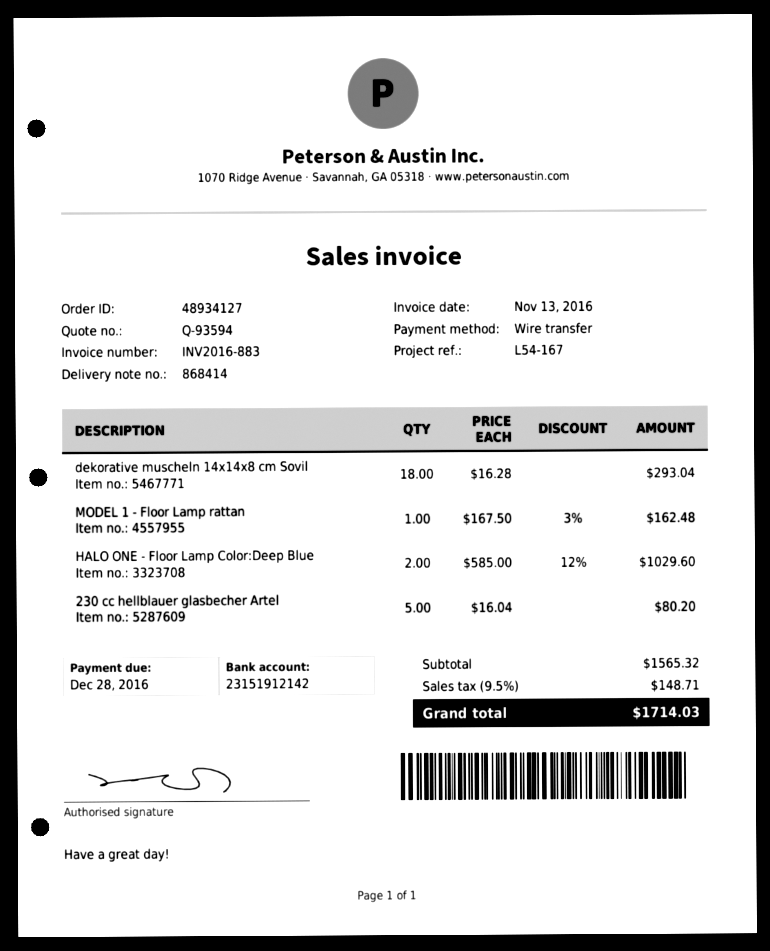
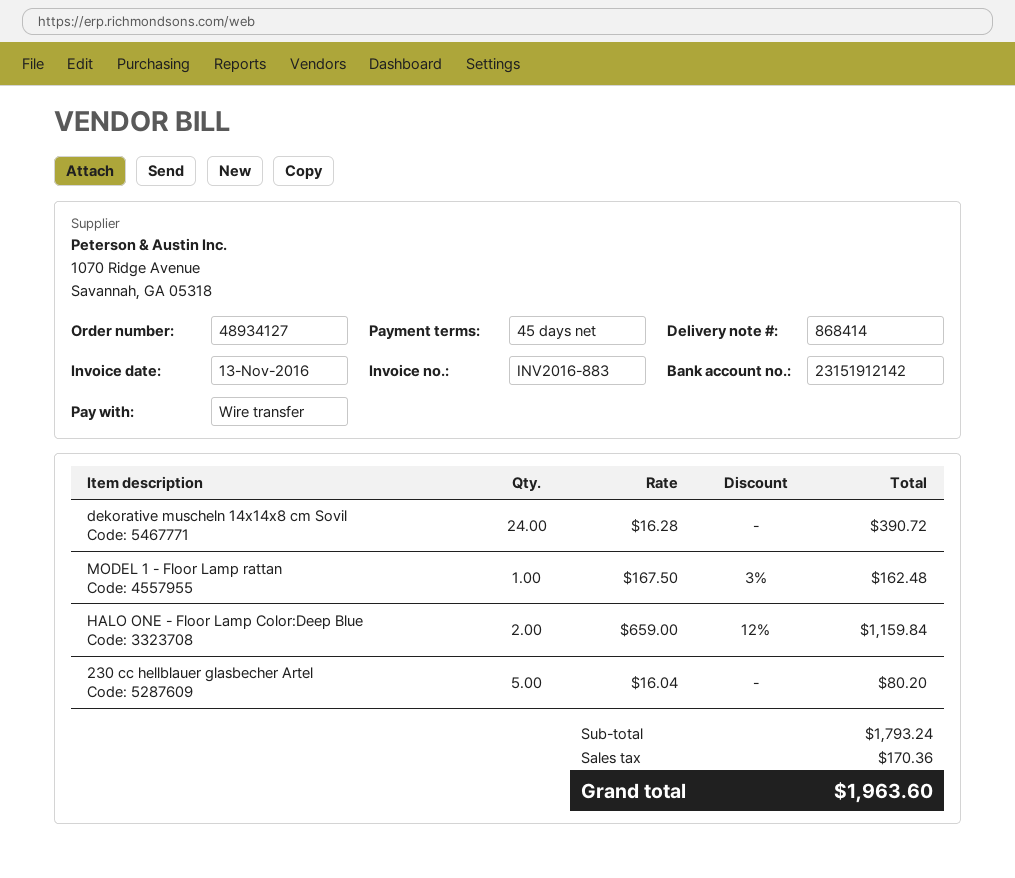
dekorative muscheln 14x14x8 cm Sovil: 18 x 16.28 = 293.04 -> 24 x 16.28 = 390.72
HALO ONE - Floor Lamp Color:Deep Blue: 2 x 585.00 - 12% = 1029.60 -> 2 x 659.00 - 12% = 1159.84
subtotal: 1565.32 -> 1793.24
tax: 148.71 -> 170.36
total: 1714.03 -> 1963.60

